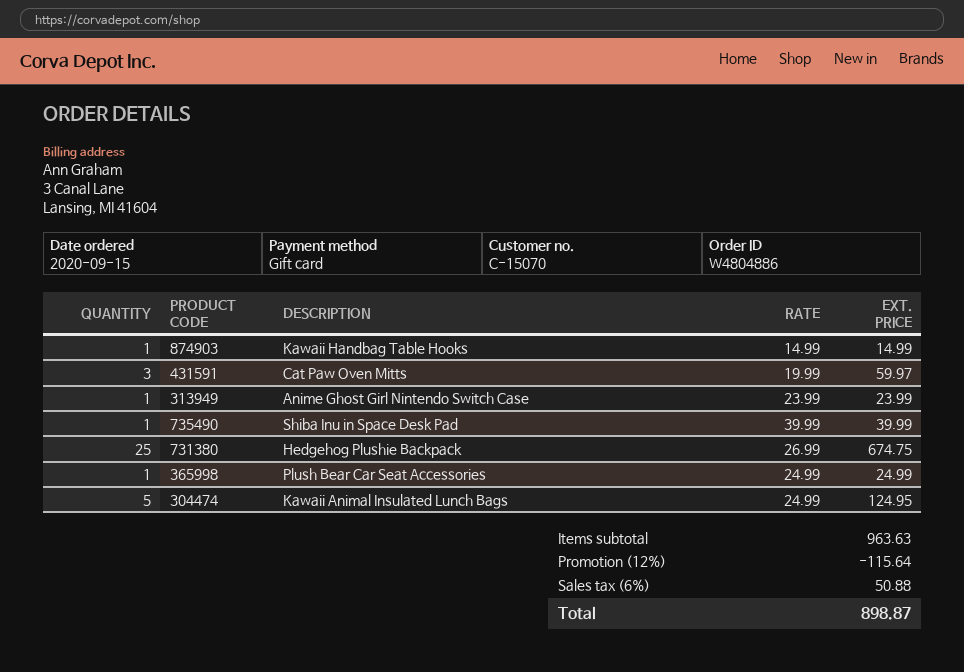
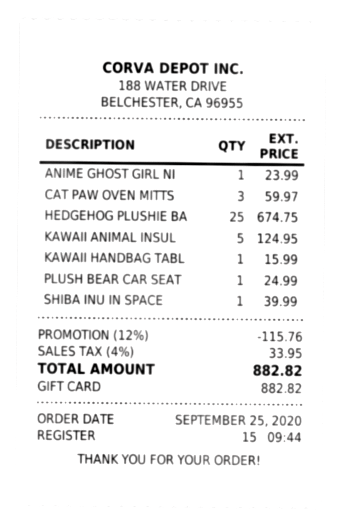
order date: 2020-09-15 -> 2020-09-25
Kawaii Handbag Table Hooks: 1 for 14.99 -> 1 for 15.99
discount: 12% = 115.64 -> 12% = 115.76
tax: 6% = 50.88 -> 4% = 33.95
total: 898.87 -> 882.82

